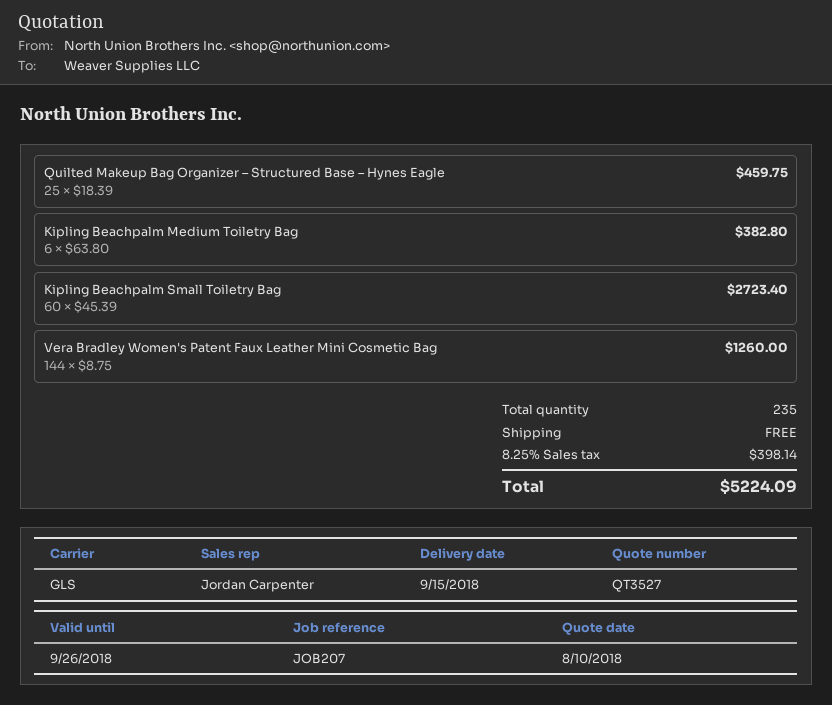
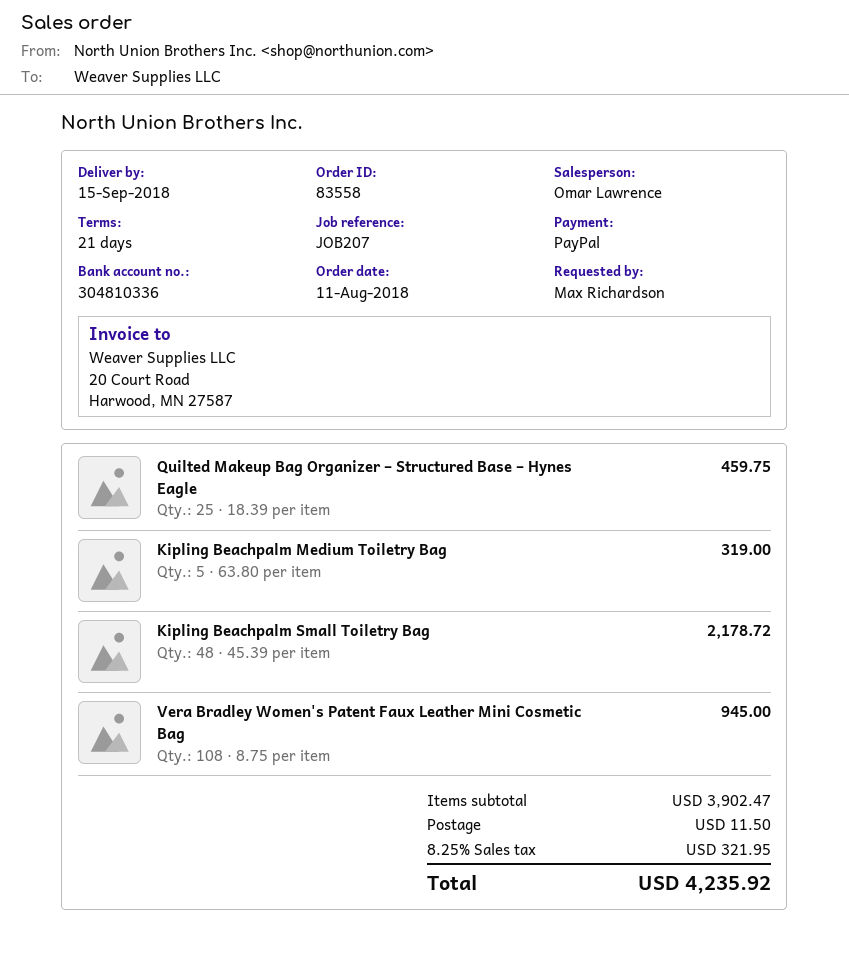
sales rep: Jordan Carpenter -> Omar Lawrence
Kipling Beachpalm Medium Toiletry Bag: 6 x 63.80 = 382.80 -> 5 x 63.80 = 319.00
Kipling Beachpalm Small Toiletry Bag: 60 x 45.39 = 2723.40 -> 48 x 45.39 = 2178.72
Vera Bradley Women's Patent Faux Leather Mini Cosmetic Bag: 144 x 8.75 = 1260.00 -> 108 x 8.75 = 945.00
shipping: 0.00 -> 11.50
tax: 8.25% = 398.14 -> 8.25% = 321.95
total: 5224.09 -> 4235.92

